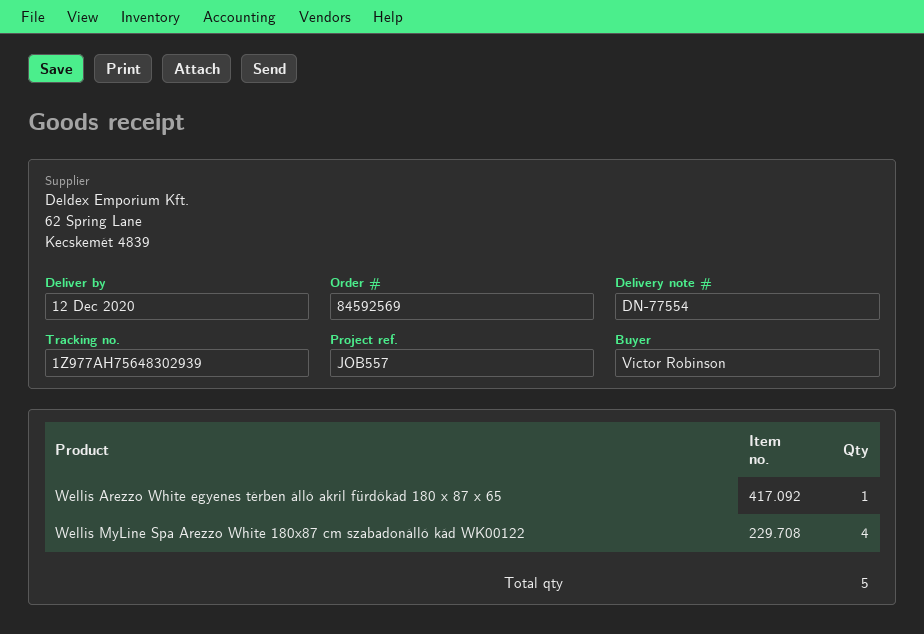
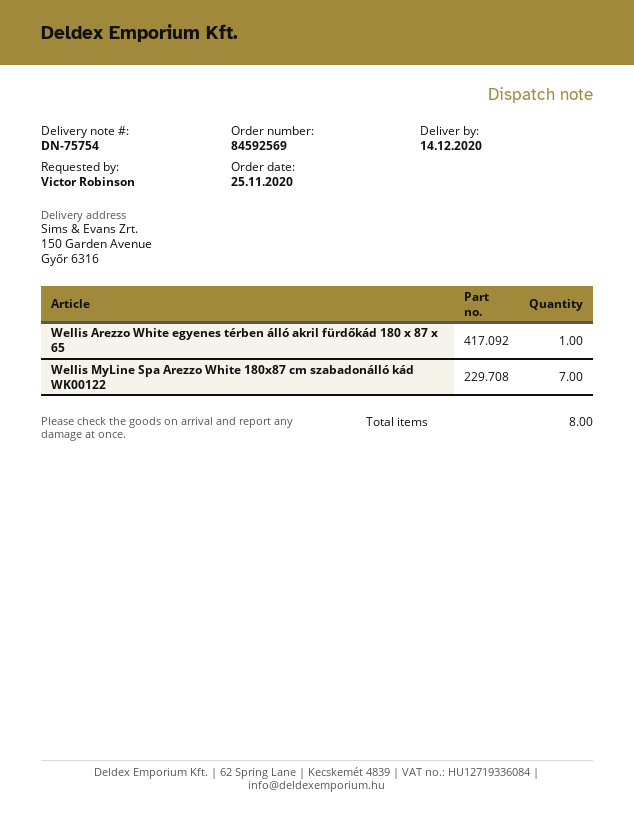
delivery note number: DN-77554 -> DN-75754
delivery date: 2020-12-12 -> 2020-12-14
Wellis MyLine Spa Arezzo White 180x87 cm szabadonálló kád WK00122: 4 -> 7
total quantity: 5 -> 8

